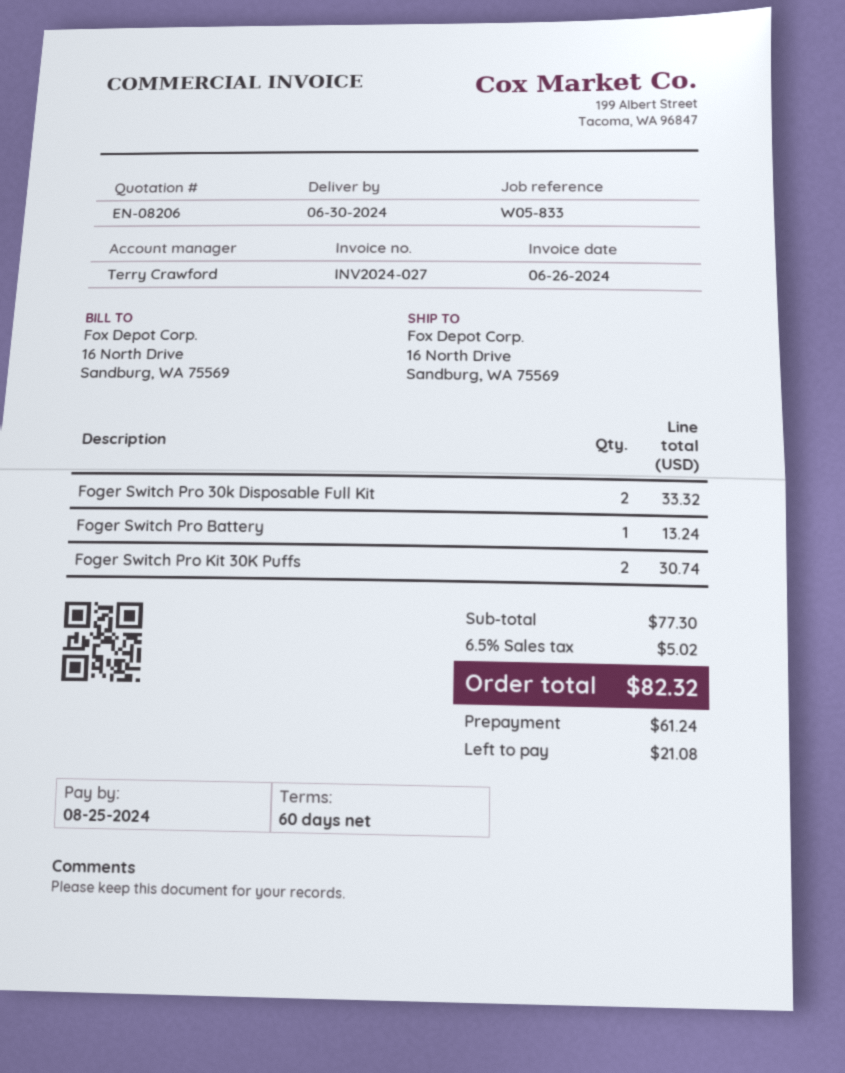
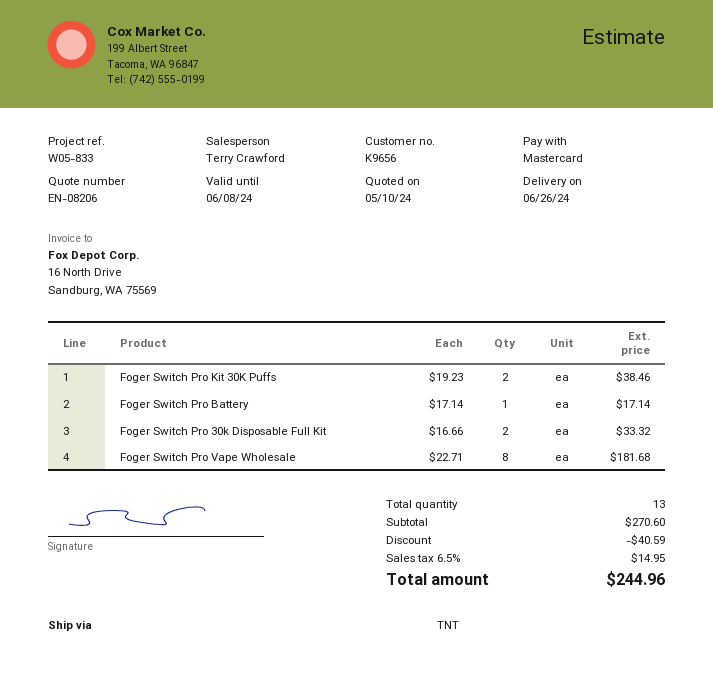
delivery date: 2024-06-30 -> 2024-06-26
Foger Switch Pro Battery: 1 for 13.24 -> 1 for 17.14
Foger Switch Pro Kit 30K Puffs: 2 for 30.74 -> 2 for 38.46
Foger Switch Pro Vape Wholesale: none -> 8 for 181.68
subtotal: 77.30 -> 270.60
discount: none -> 40.59
tax: 6.5% = 5.02 -> 6.5% = 14.95
total: 82.32 -> 244.96

